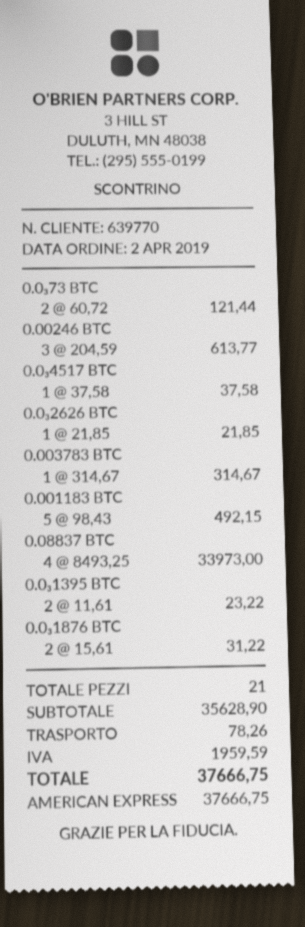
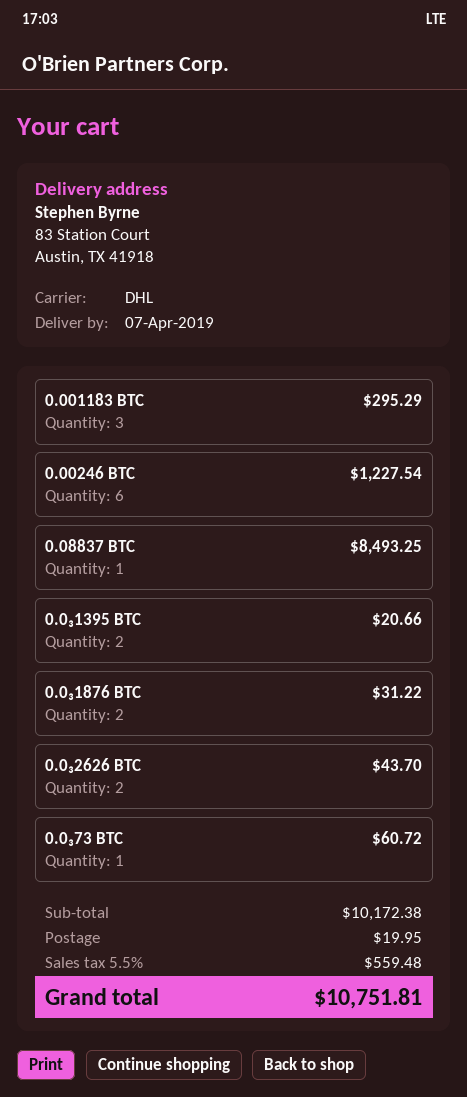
0.0₃73 BTC: 2 for 121.44 -> 1 for 60.72
0.00246 BTC: 3 for 613.77 -> 6 for 1227.54
0.0₃4517 BTC: 1 for 37.58 -> none
0.0₃2626 BTC: 1 for 21.85 -> 2 for 43.70
0.003783 BTC: 1 for 314.67 -> none
0.001183 BTC: 5 for 492.15 -> 3 for 295.29
0.08837 BTC: 4 for 33973.00 -> 1 for 8493.25
0.0₃1395 BTC: 2 for 23.22 -> 2 for 20.66
subtotal: 35628.90 -> 10172.38
shipping: 78.26 -> 19.95
tax: 1959.59 -> 559.48
total: 37666.75 -> 10751.81

